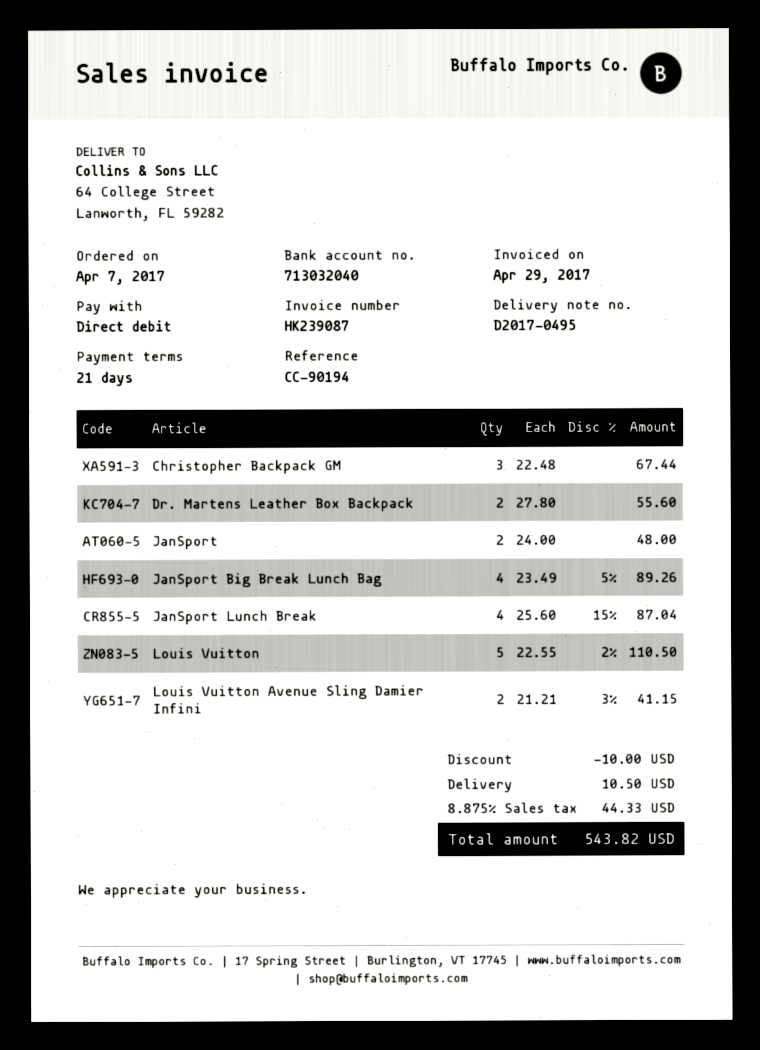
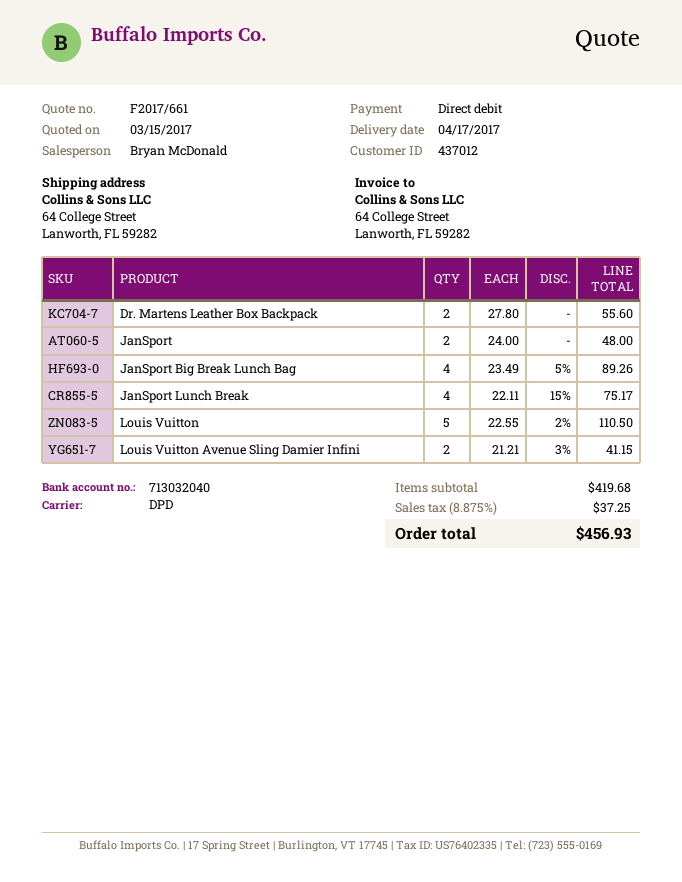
Christopher Backpack GM: 3 x 22.48 = 67.44 -> none
JanSport Lunch Break: 4 x 25.60 - 15% = 87.04 -> 4 x 22.11 - 15% = 75.17
discount: 10.00 -> none
shipping: 10.50 -> none
tax: 8.875% = 44.33 -> 8.875% = 37.25
total: 543.82 -> 456.93

